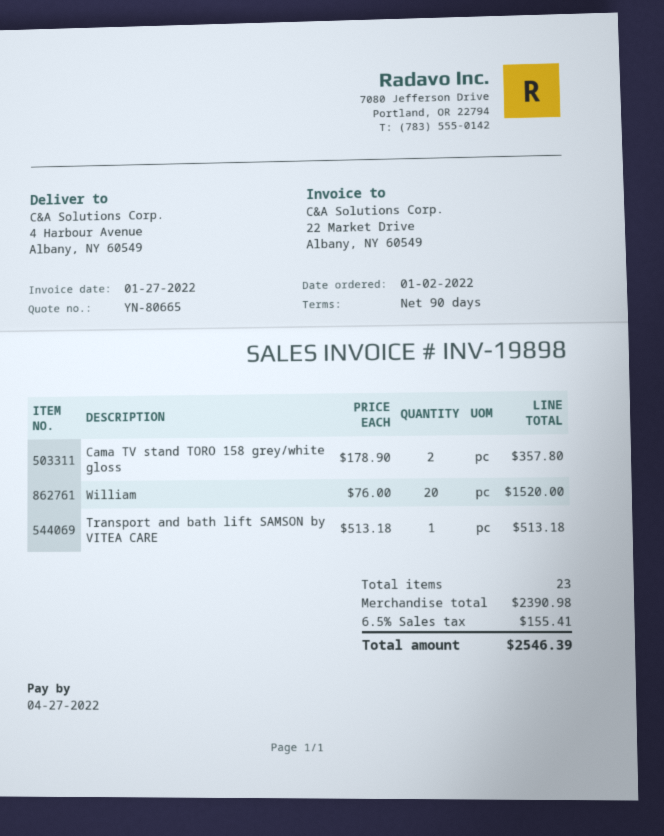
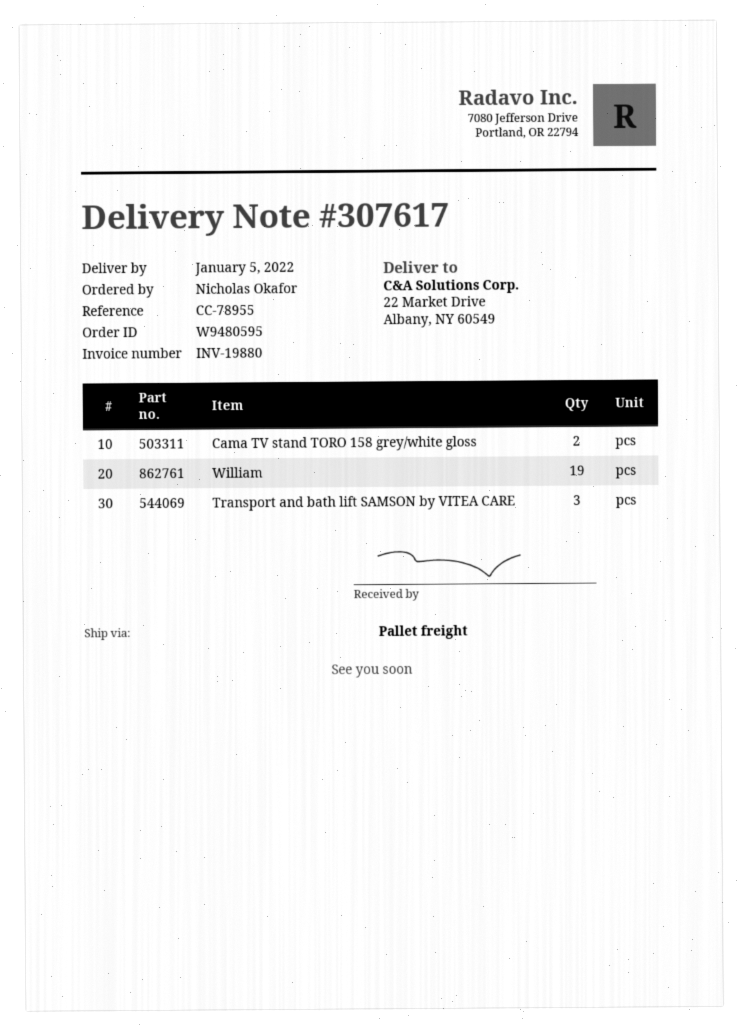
invoice number: INV-19898 -> INV-19880
ship to: 4 Harbour Avenue, Albany, NY 60549 -> 22 Market Drive, Albany, NY 60549
William: 20 -> 19
Transport and bath lift SAMSON by VITEA CARE: 1 -> 3

